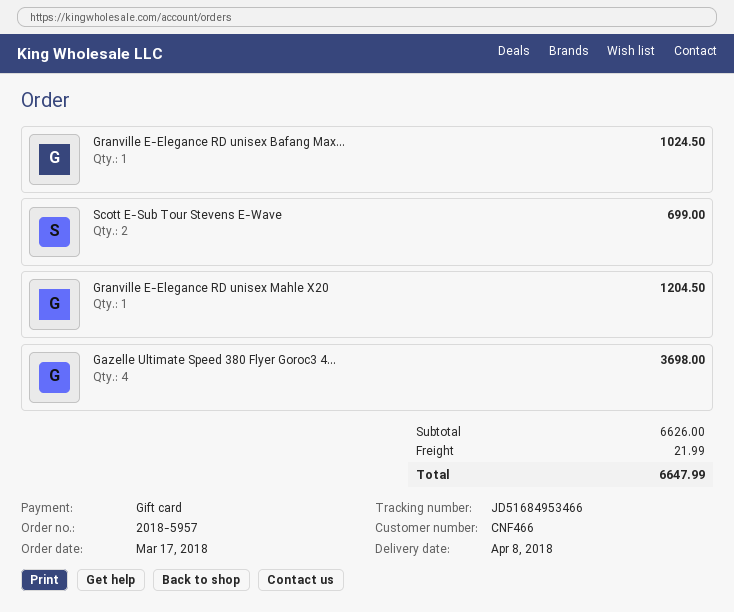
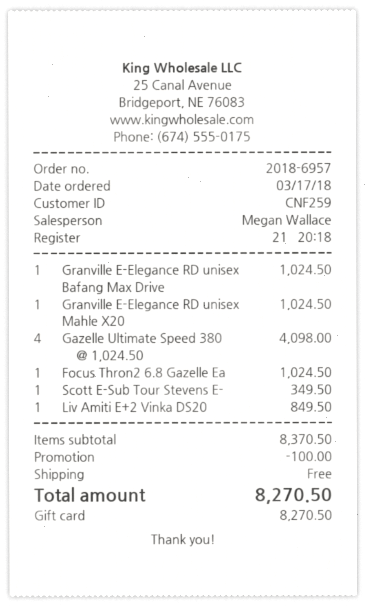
order number: 2018-5957 -> 2018-6957
customer number: CNF466 -> CNF259
Scott E-Sub Tour Stevens E-Wave: 2 for 699.00 -> 1 for 349.50
Granville E-Elegance RD unisex Mahle X20: 1 for 1204.50 -> 1 for 1024.50
Gazelle Ultimate Speed 380 Flyer Goroc3 4...: 4 for 3698.00 -> 4 for 4098.00
Focus Thron2 6.8 Gazelle Ea: none -> 1 for 1024.50
Liv Amiti E+2 Vinka DS20: none -> 1 for 849.50
subtotal: 6626.00 -> 8370.50
discount: none -> 100.00
shipping: 21.99 -> 0.00
total: 6647.99 -> 8270.50

